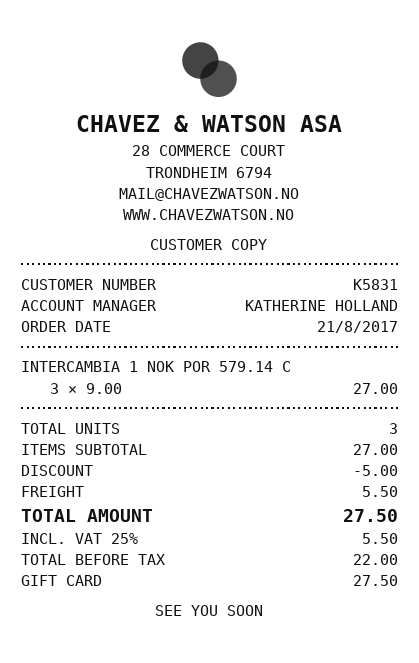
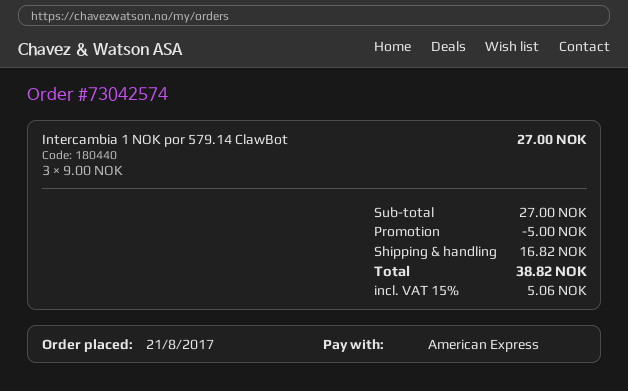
payment method: gift card -> American Express
shipping: 5.50 -> 16.82
tax: 25% = 5.50 -> 15% = 5.06
total: 27.50 -> 38.82

